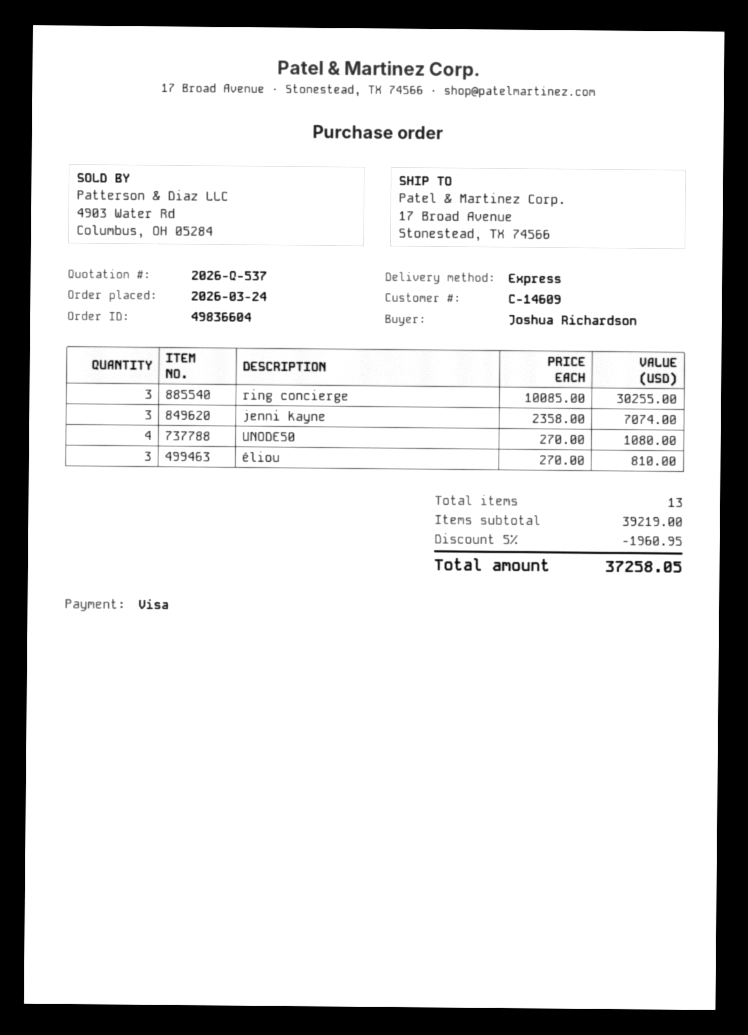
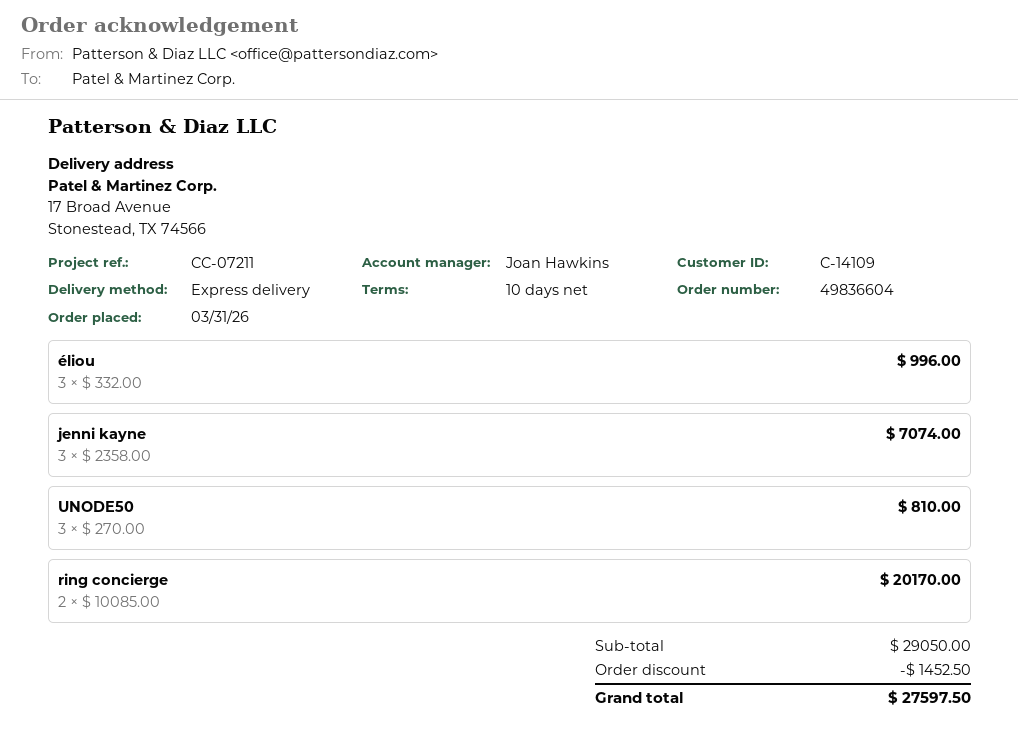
order date: 2026-03-24 -> 2026-03-31
customer number: C-14609 -> C-14109
ring concierge: 3 x 10085.00 = 30255.00 -> 2 x 10085.00 = 20170.00
UNODE50: 4 x 270.00 = 1080.00 -> 3 x 270.00 = 810.00
éliou: 3 x 270.00 = 810.00 -> 3 x 332.00 = 996.00
subtotal: 39219.00 -> 29050.00
discount: 1960.95 -> 1452.50
total: 37258.05 -> 27597.50

